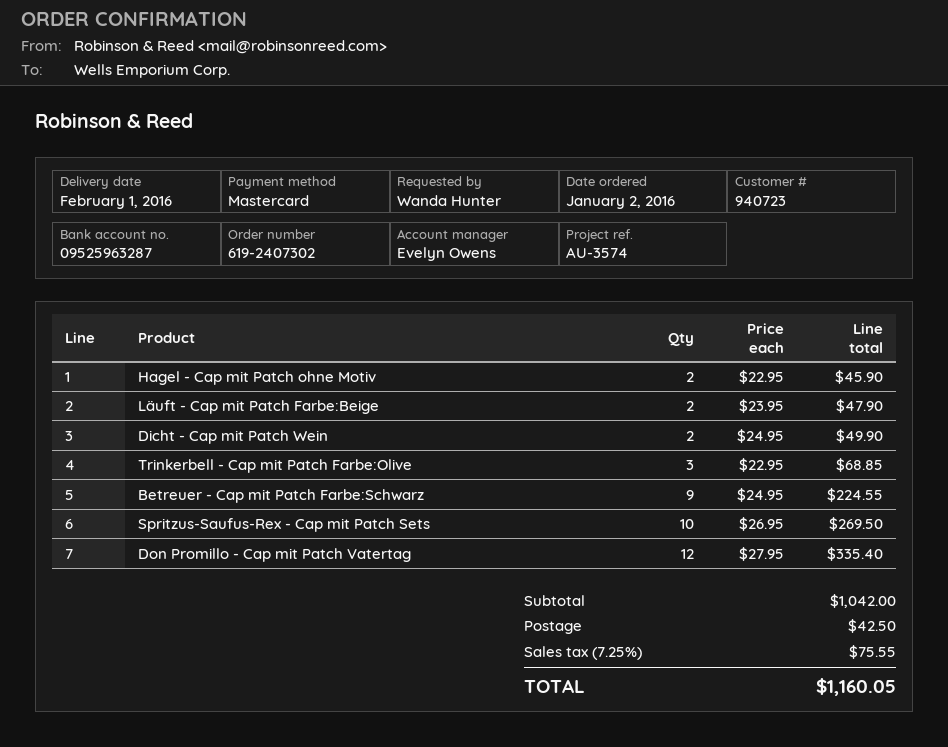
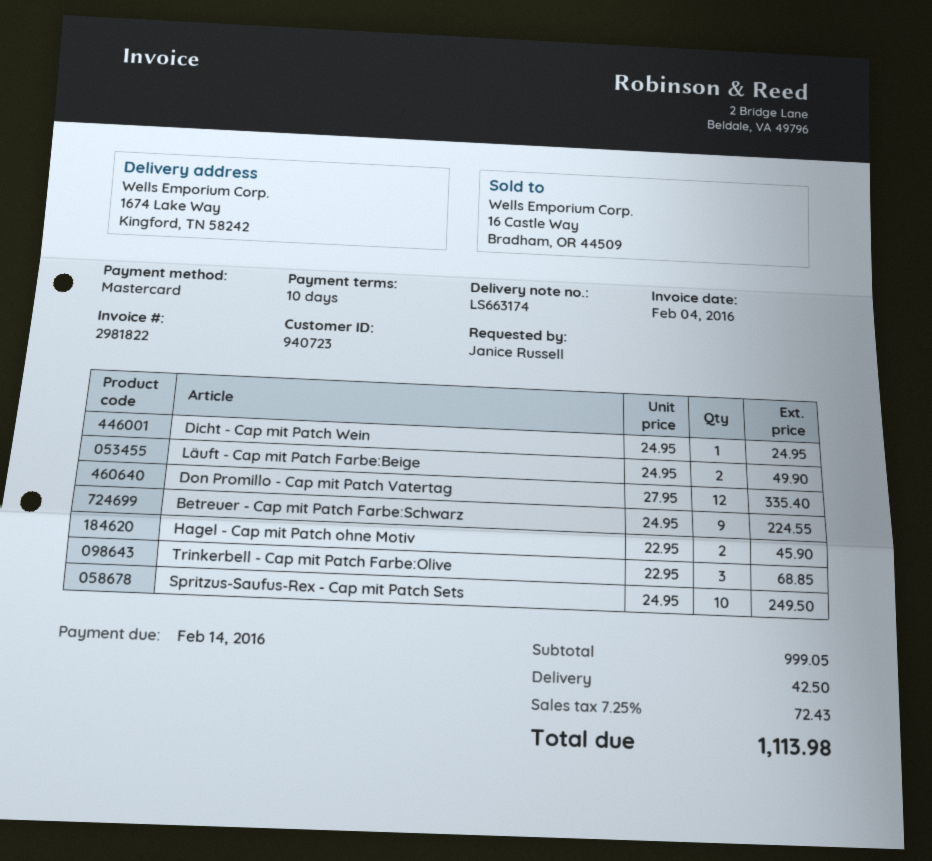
ordered by: Wanda Hunter -> Janice Russell
Läuft - Cap mit Patch Farbe:Beige: 2 x 23.95 = 47.90 -> 2 x 24.95 = 49.90
Dicht - Cap mit Patch Wein: 2 x 24.95 = 49.90 -> 1 x 24.95 = 24.95
Spritzus-Saufus-Rex - Cap mit Patch Sets: 10 x 26.95 = 269.50 -> 10 x 24.95 = 249.50
subtotal: 1042.00 -> 999.05
tax: 7.25% = 75.55 -> 7.25% = 72.43
total: 1160.05 -> 1113.98

